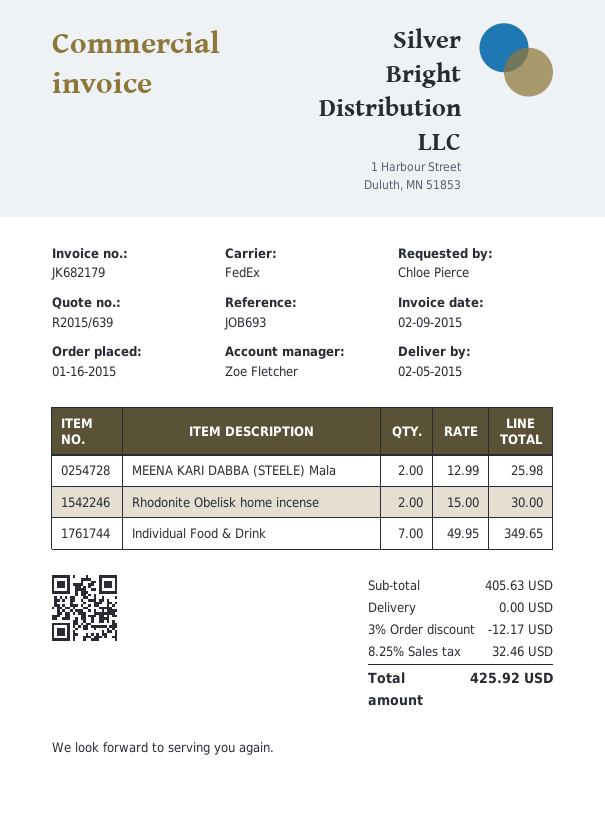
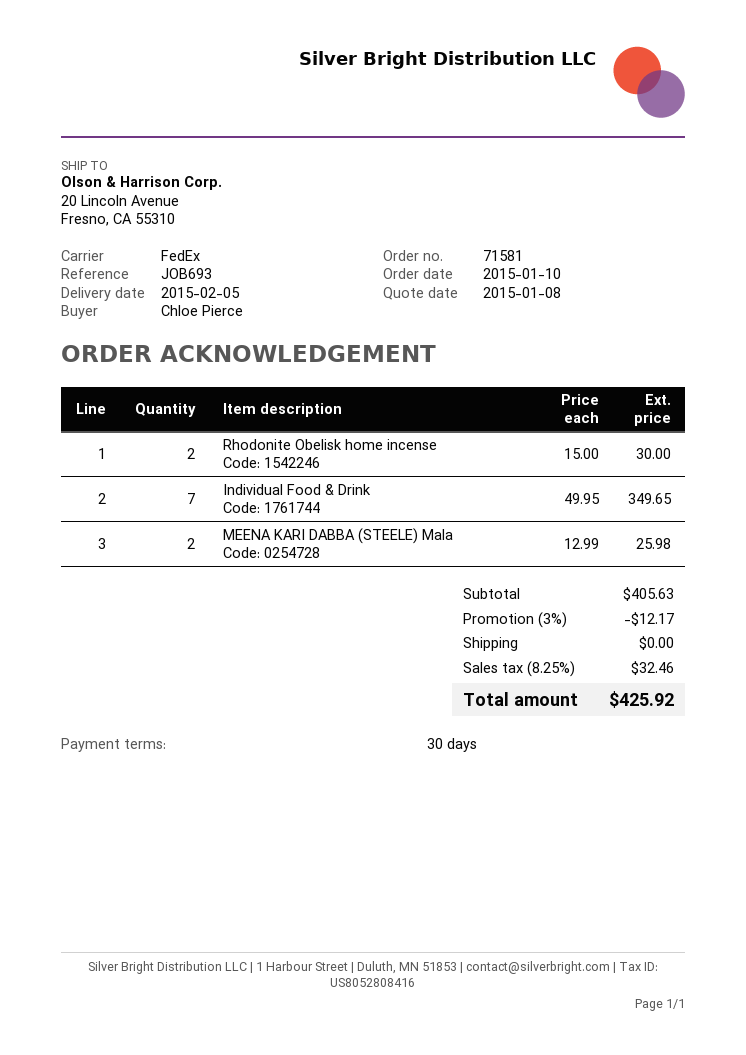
order date: 2015-01-16 -> 2015-01-10

